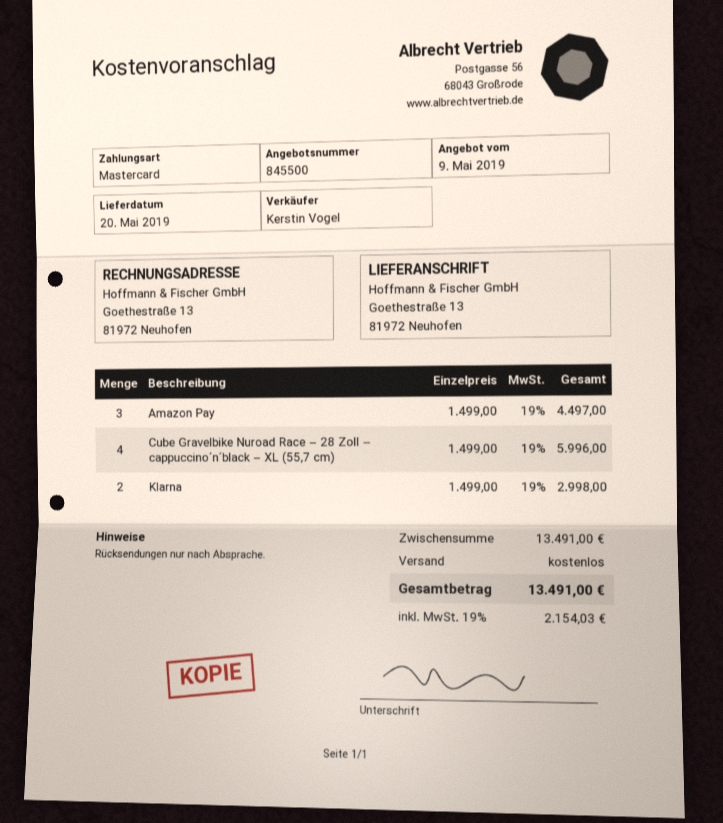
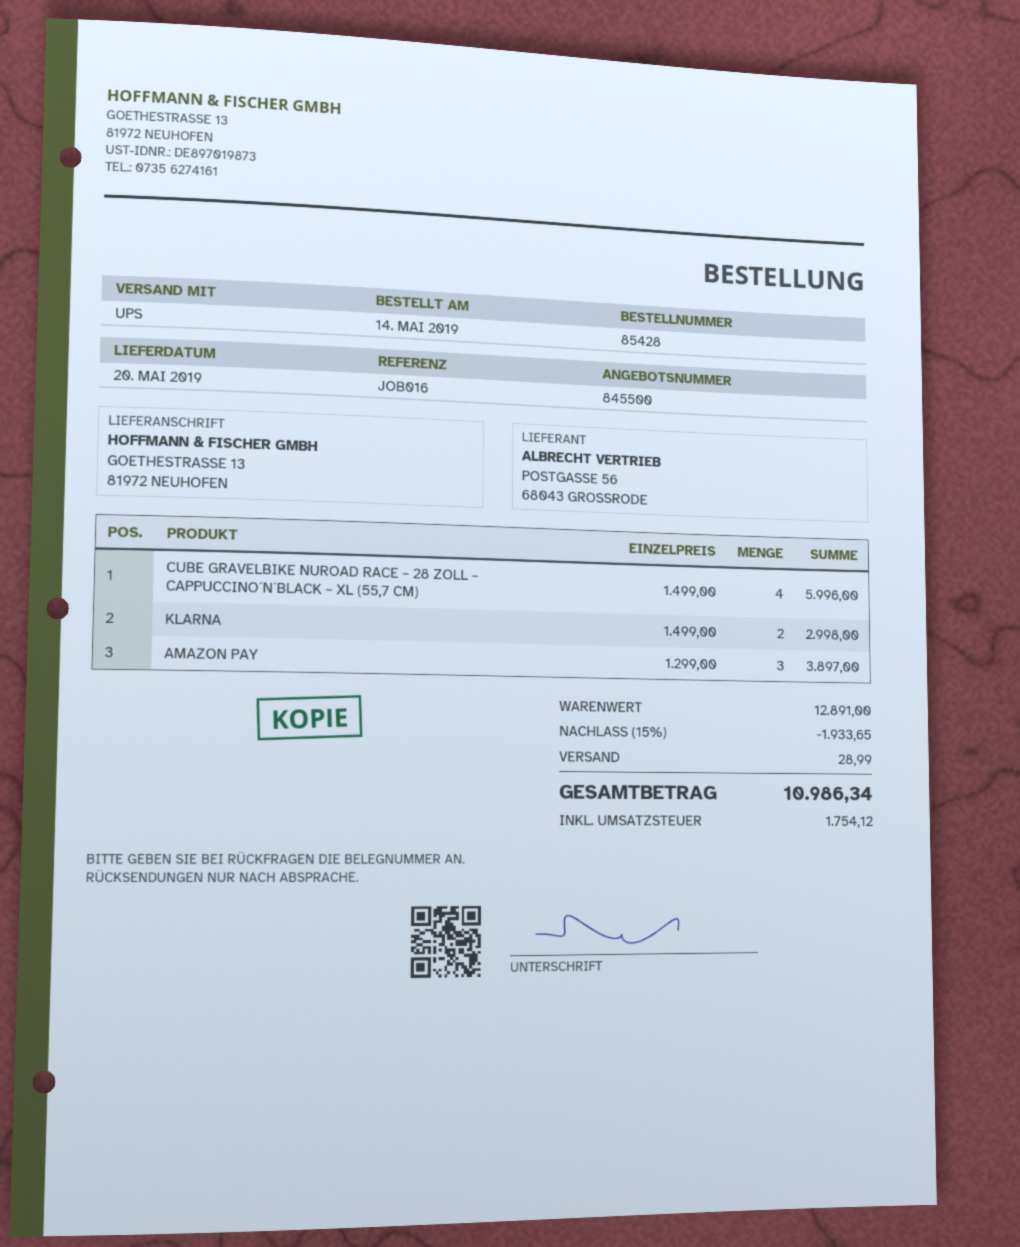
Amazon Pay: 3 x 1499.00 = 4497.00 -> 3 x 1299.00 = 3897.00
subtotal: 13491.00 -> 12891.00
discount: none -> 15% = 1933.65
shipping: 0.00 -> 28.99
tax: 2154.03 -> 1754.12
total: 13491.00 -> 10986.34

